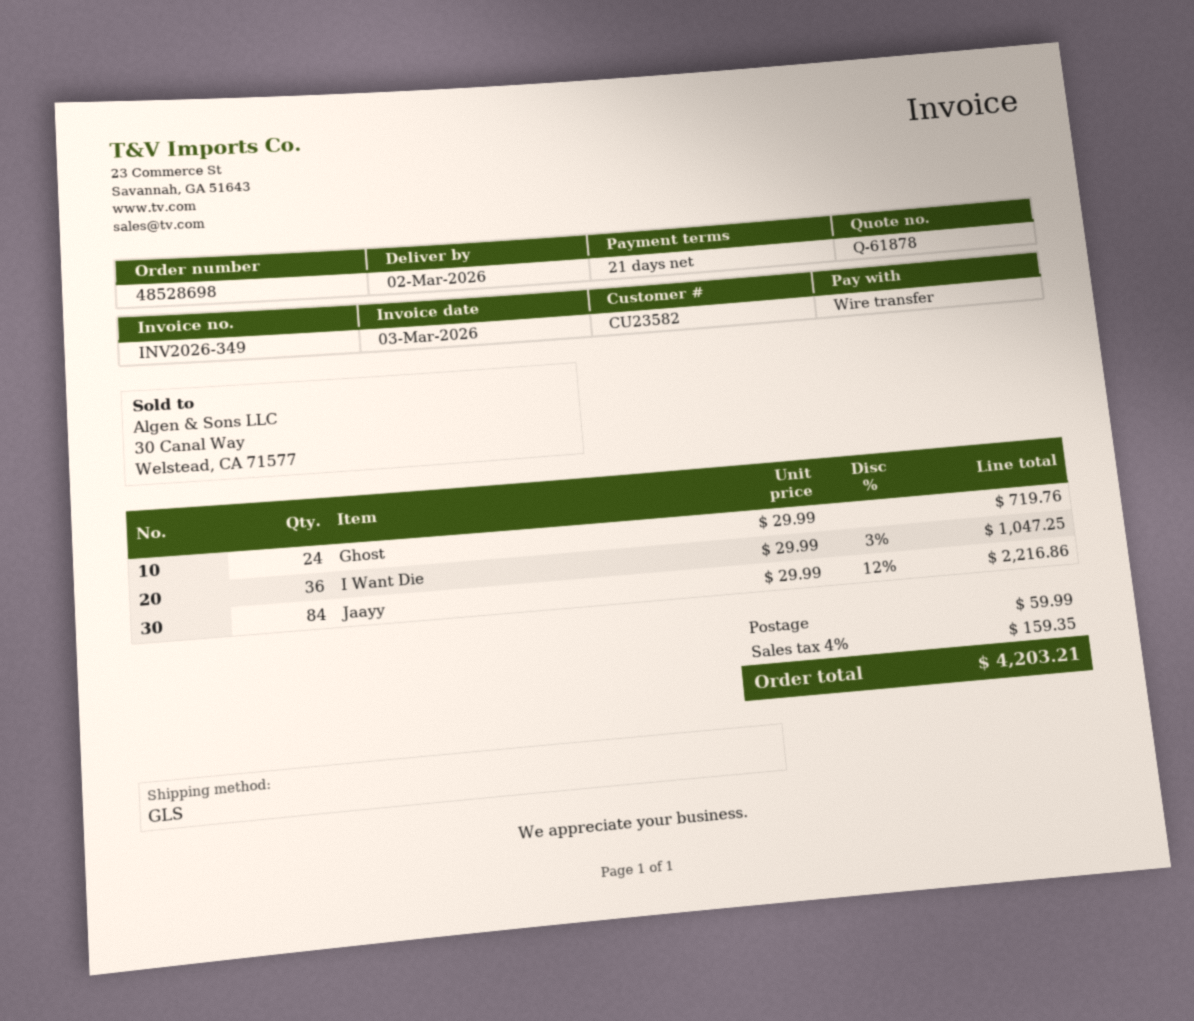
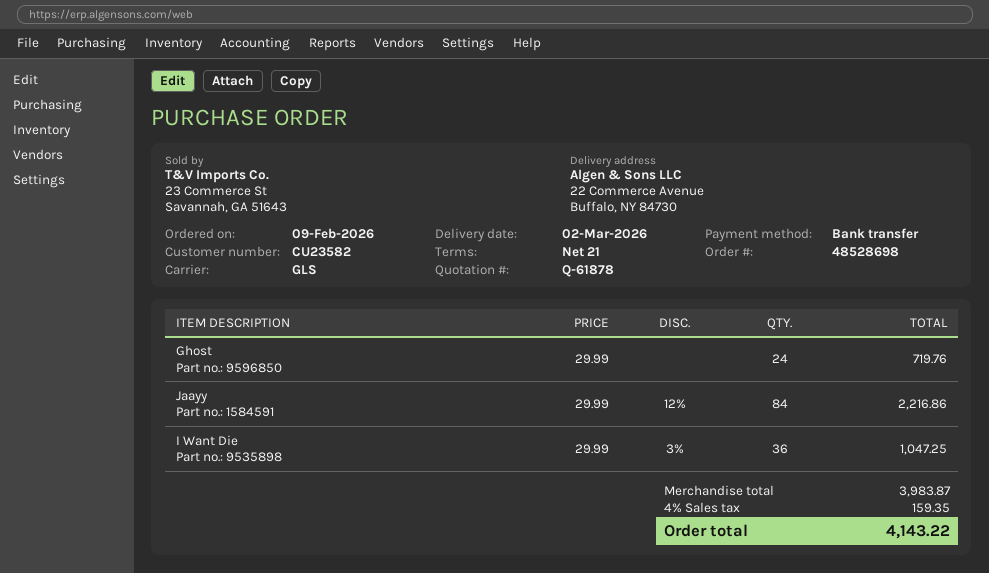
shipping: 59.99 -> none
total: 4203.21 -> 4143.22

